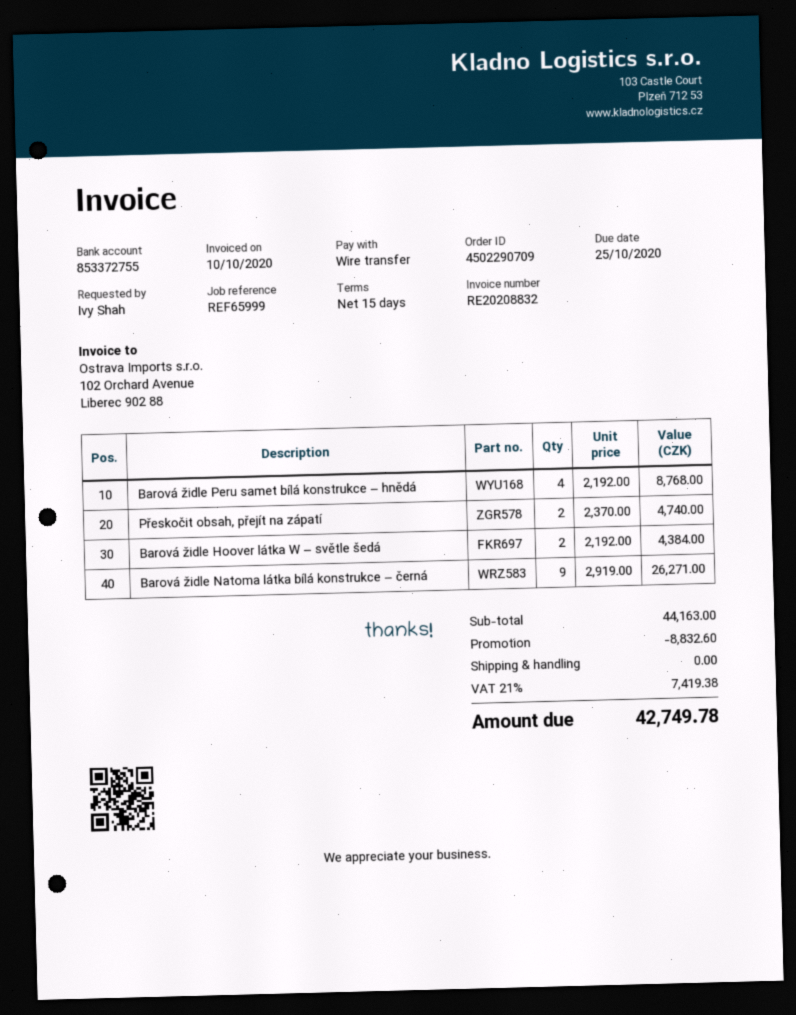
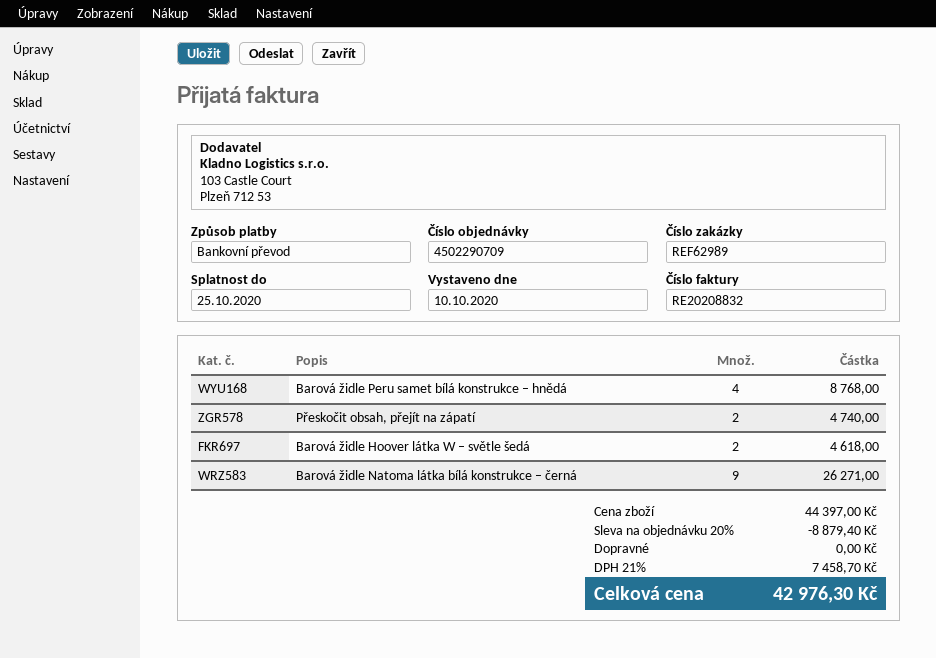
reference: REF65999 -> REF62989
Barová židle Hoover látka W – světle šedá: 2 for 4384.00 -> 2 for 4618.00
subtotal: 44163.00 -> 44397.00
discount: 8832.60 -> 8879.40
tax: 21% = 7419.38 -> 21% = 7458.70
total: 42749.78 -> 42976.30

